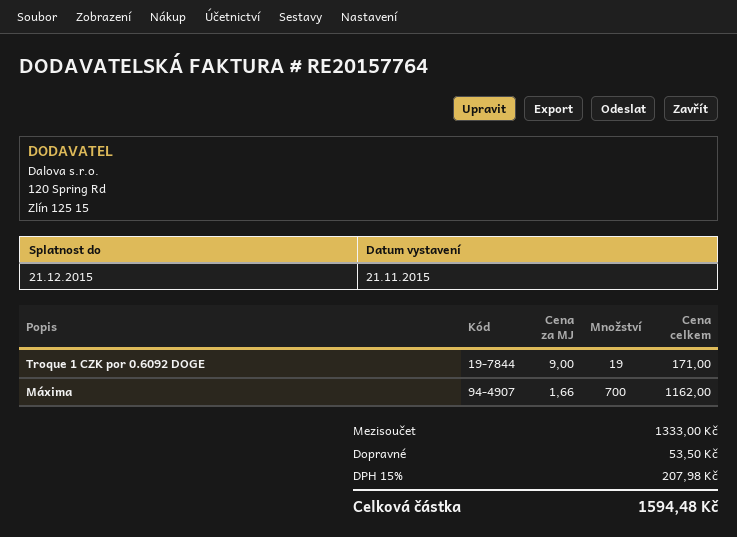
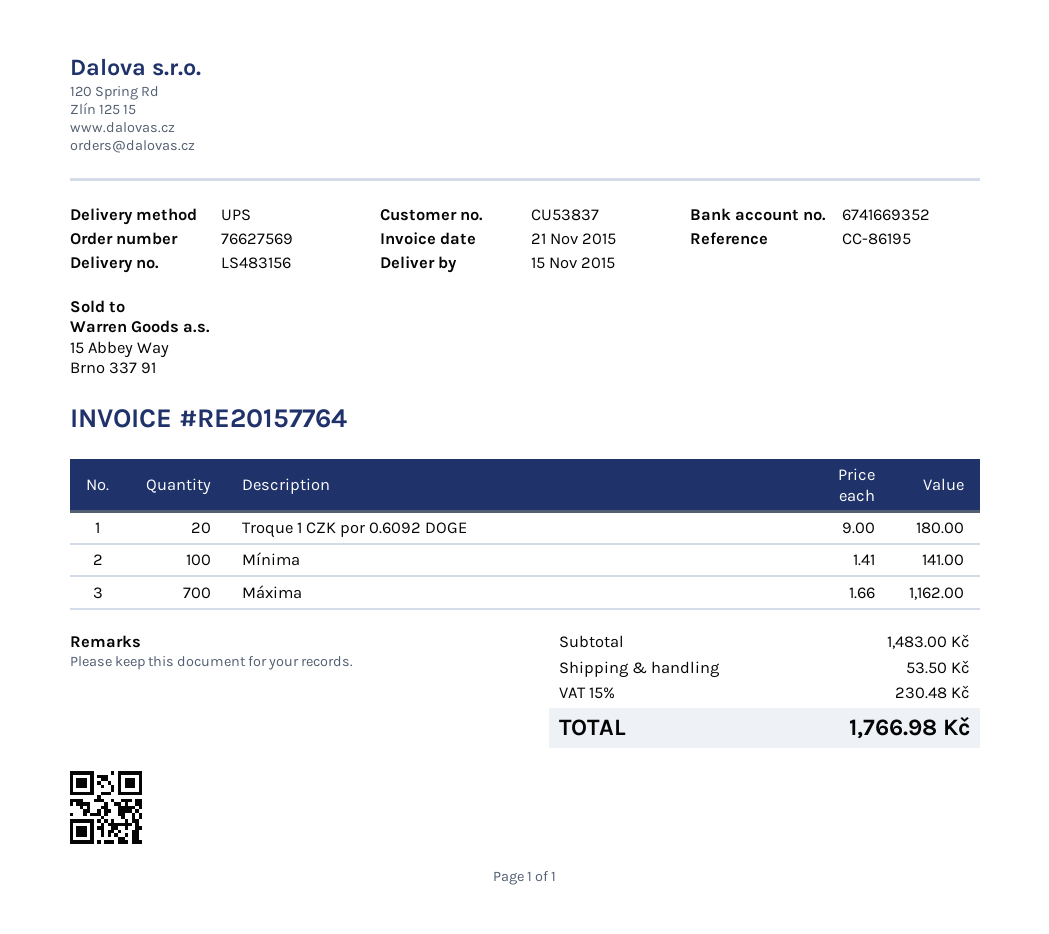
Troque 1 CZK por 0.6092 DOGE: 19 x 9.00 = 171.00 -> 20 x 9.00 = 180.00
Mínima: none -> 100 x 1.41 = 141.00
subtotal: 1333.00 -> 1483.00
tax: 15% = 207.98 -> 15% = 230.48
total: 1594.48 -> 1766.98

